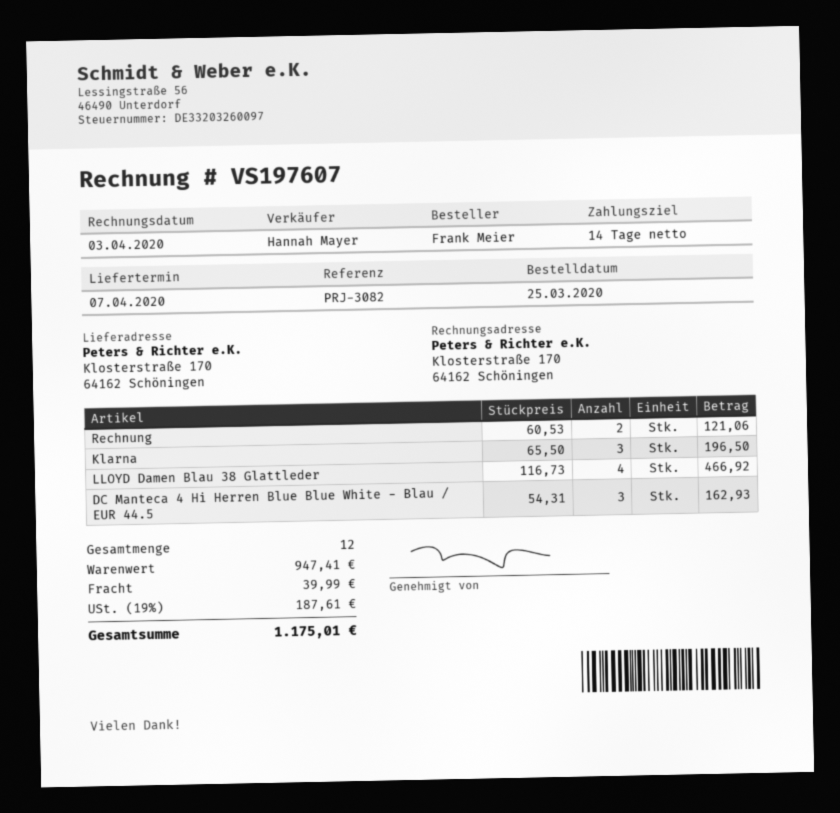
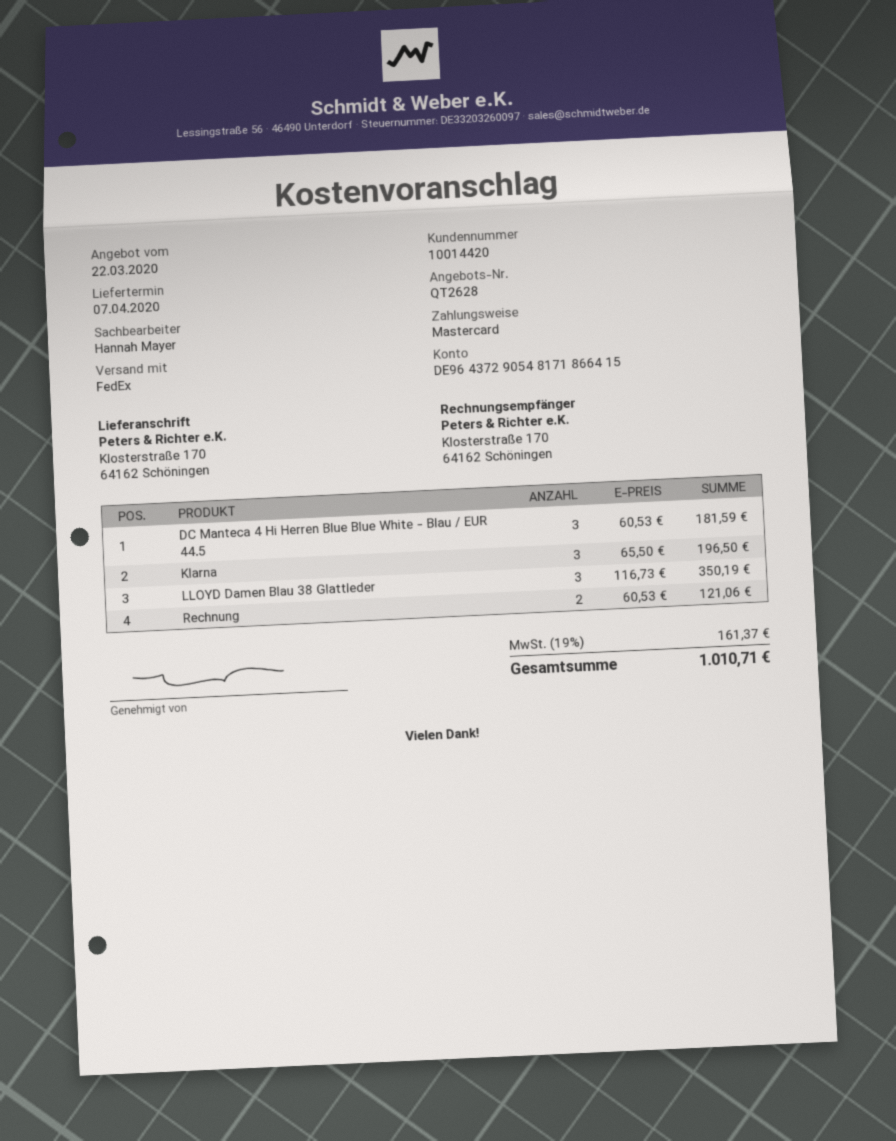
LLOYD Damen Blau 38 Glattleder: 4 x 116.73 = 466.92 -> 3 x 116.73 = 350.19
DC Manteca 4 Hi Herren Blue Blue White - Blau / EUR 44.5: 3 x 54.31 = 162.93 -> 3 x 60.53 = 181.59
shipping: 39.99 -> none
tax: 19% = 187.61 -> 19% = 161.37
total: 1175.01 -> 1010.71

